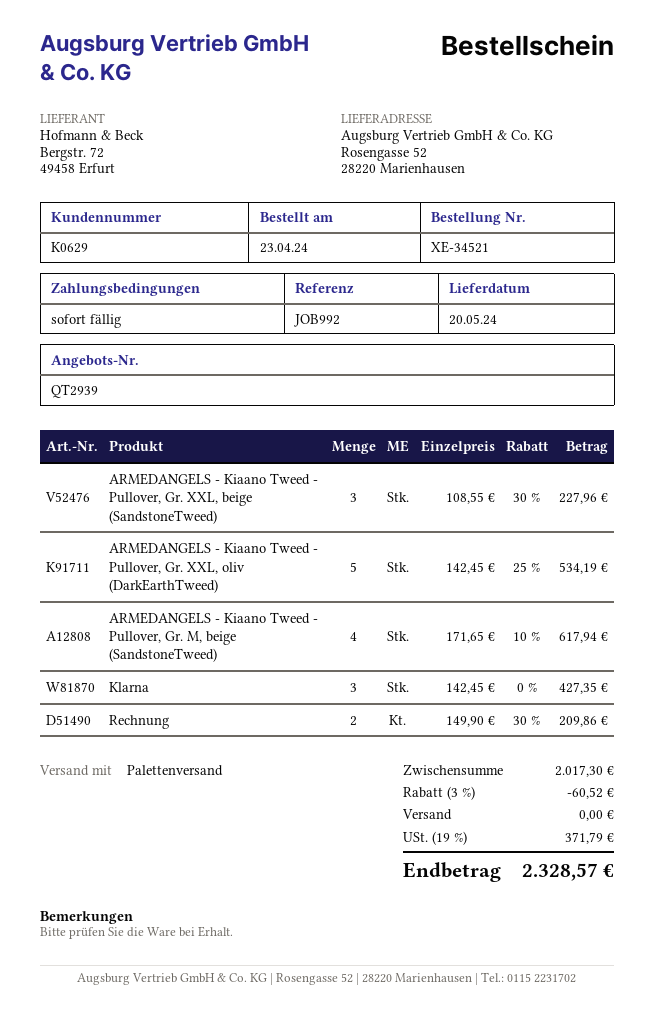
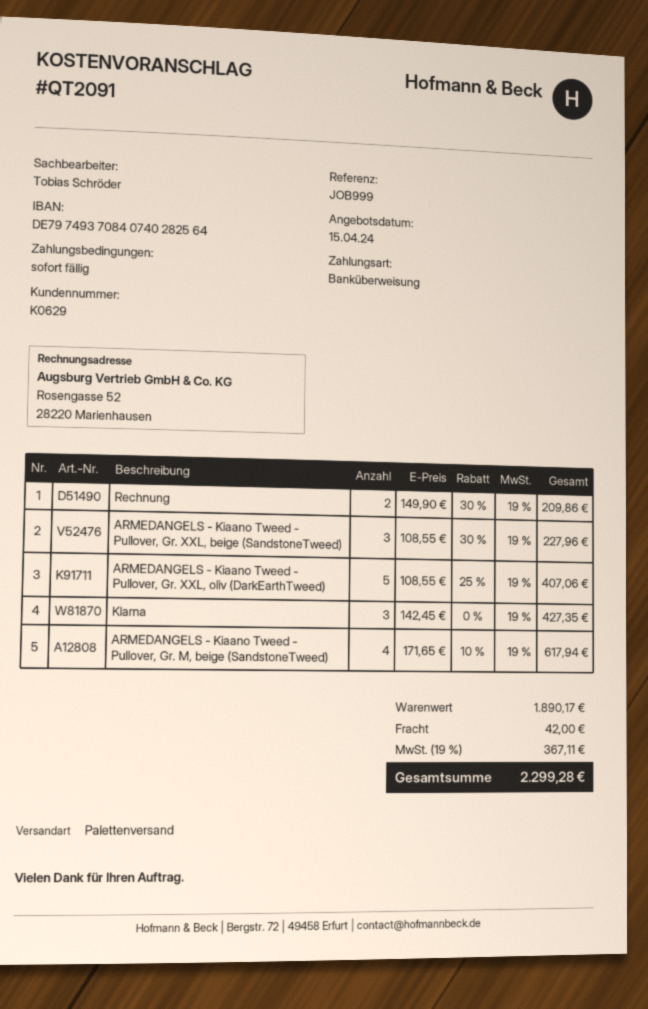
quote number: QT2939 -> QT2091
reference: JOB992 -> JOB999
ARMEDANGELS - Kiaano Tweed - Pullover, Gr. XXL, oliv (DarkEarthTweed): 5 x 142.45 - 25% = 534.19 -> 5 x 108.55 - 25% = 407.06
subtotal: 2017.30 -> 1890.17
discount: 3% = 60.52 -> none
shipping: 0.00 -> 42.00
tax: 19% = 371.79 -> 19% = 367.11
total: 2328.57 -> 2299.28

